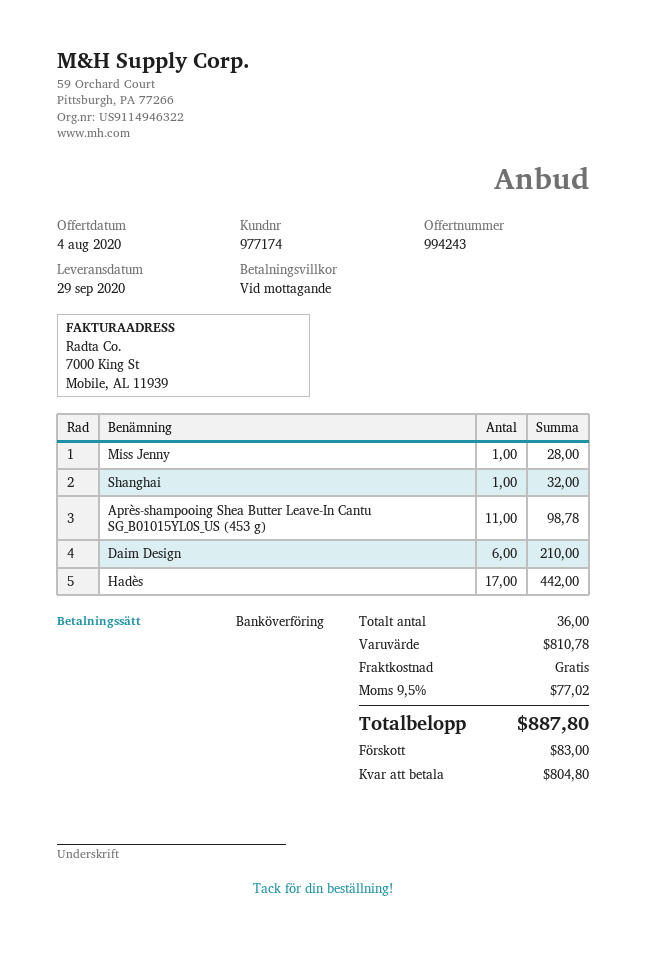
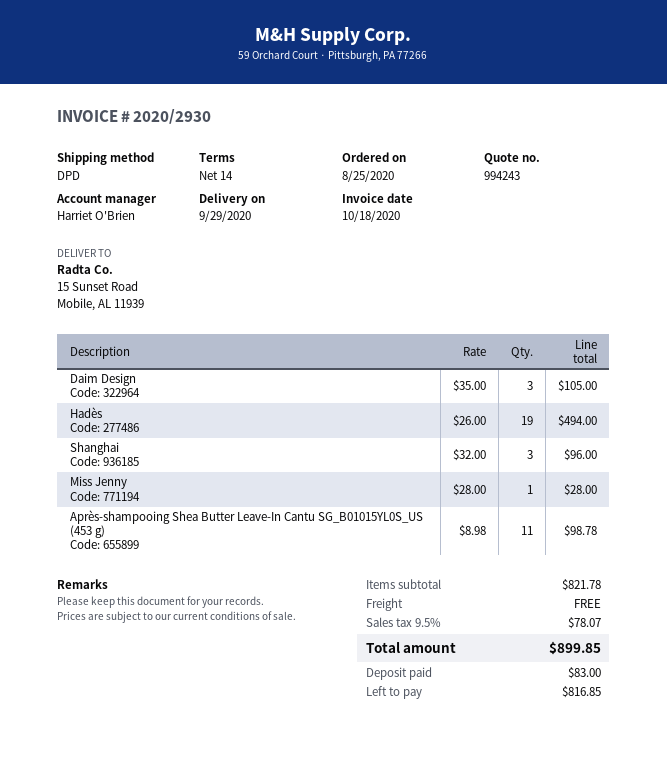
payment terms: on receipt -> 14 days
Shanghai: 1 for 32.00 -> 3 for 96.00
Daim Design: 6 for 210.00 -> 3 for 105.00
Hadès: 17 for 442.00 -> 19 for 494.00
subtotal: 810.78 -> 821.78
tax: 9.5% = 77.02 -> 9.5% = 78.07
total: 887.80 -> 899.85
balance: 804.80 -> 816.85

